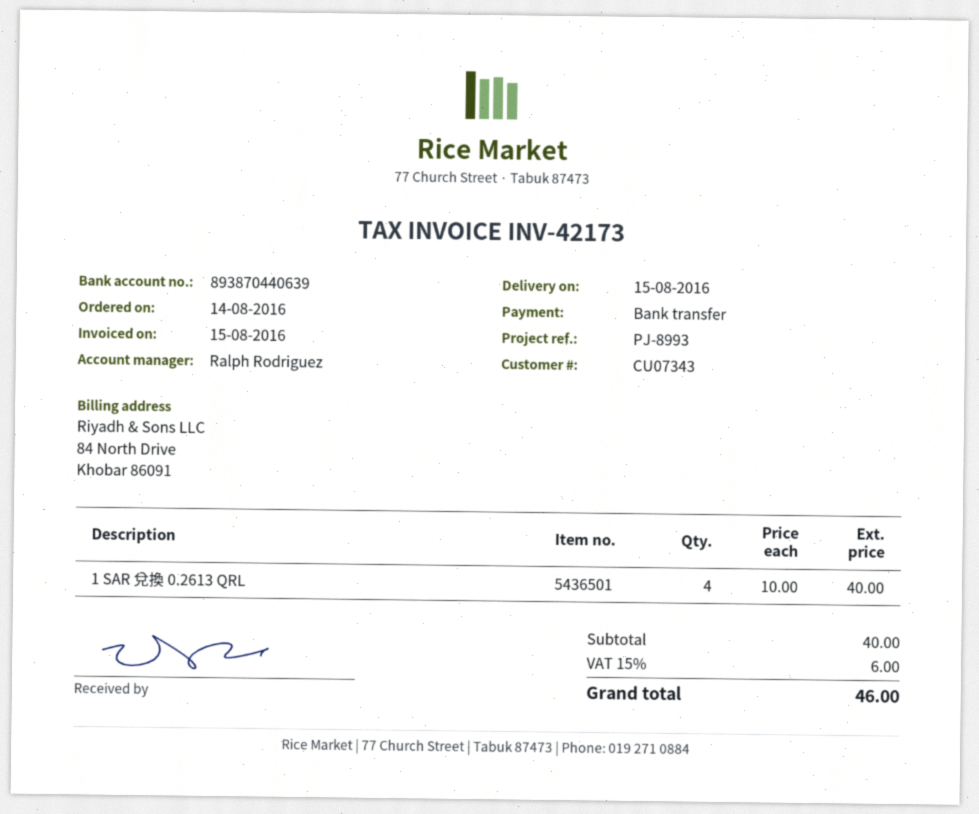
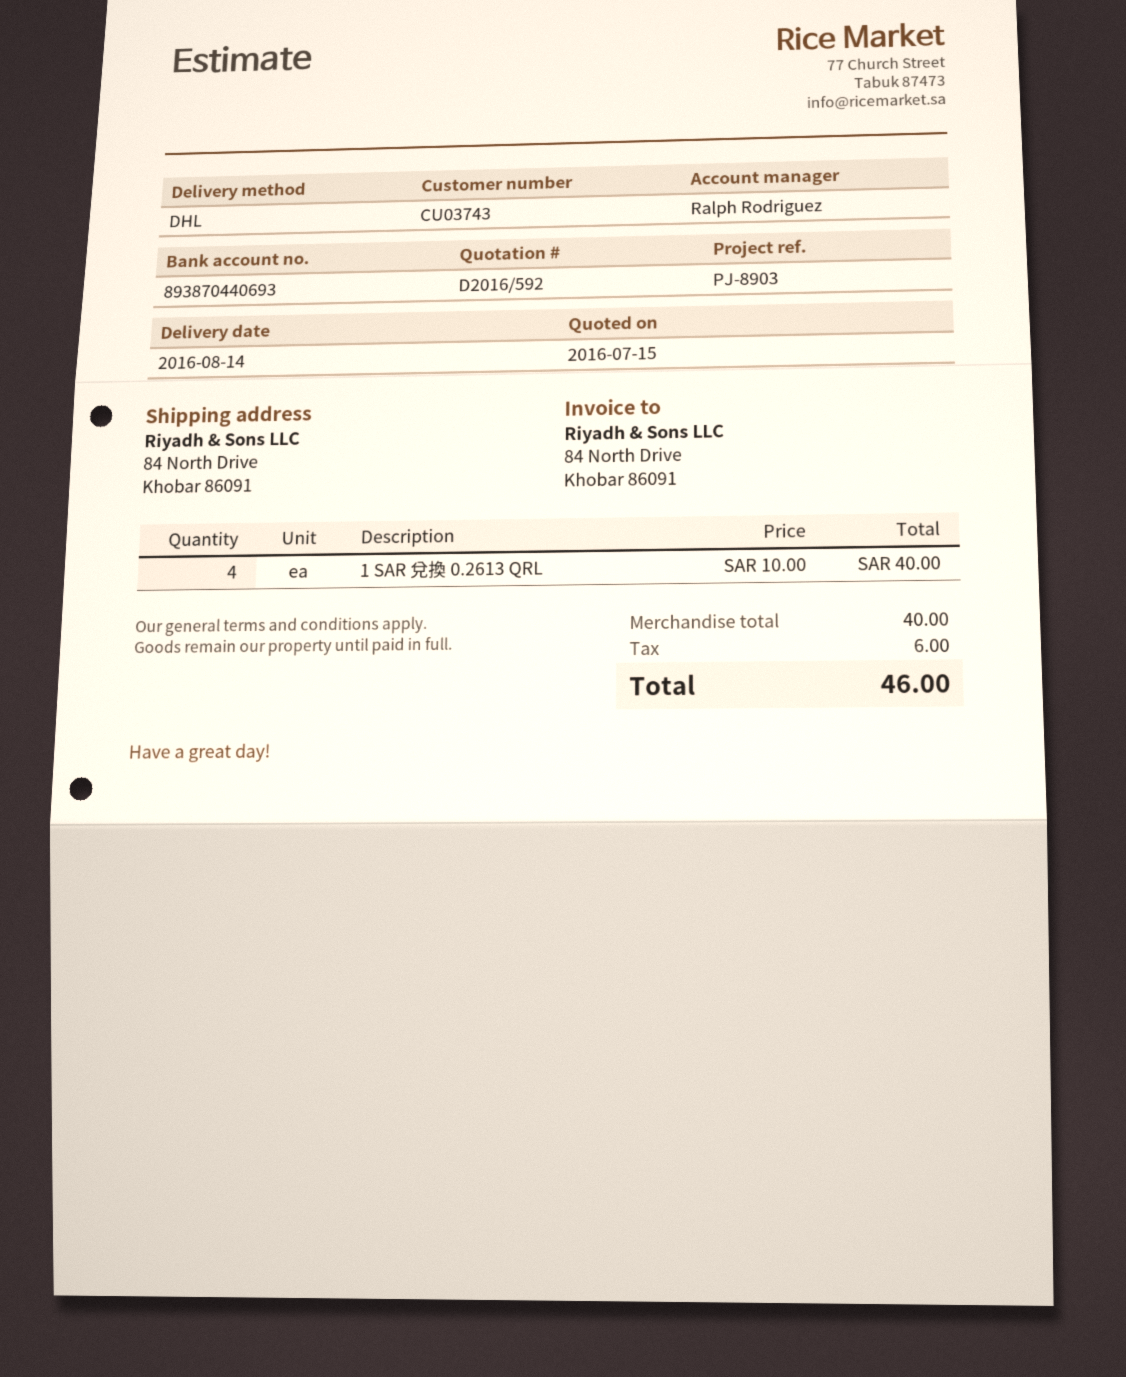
delivery date: 2016-08-15 -> 2016-08-14
customer number: CU07343 -> CU03743
reference: PJ-8993 -> PJ-8903
bank account: 893870440639 -> 893870440693

